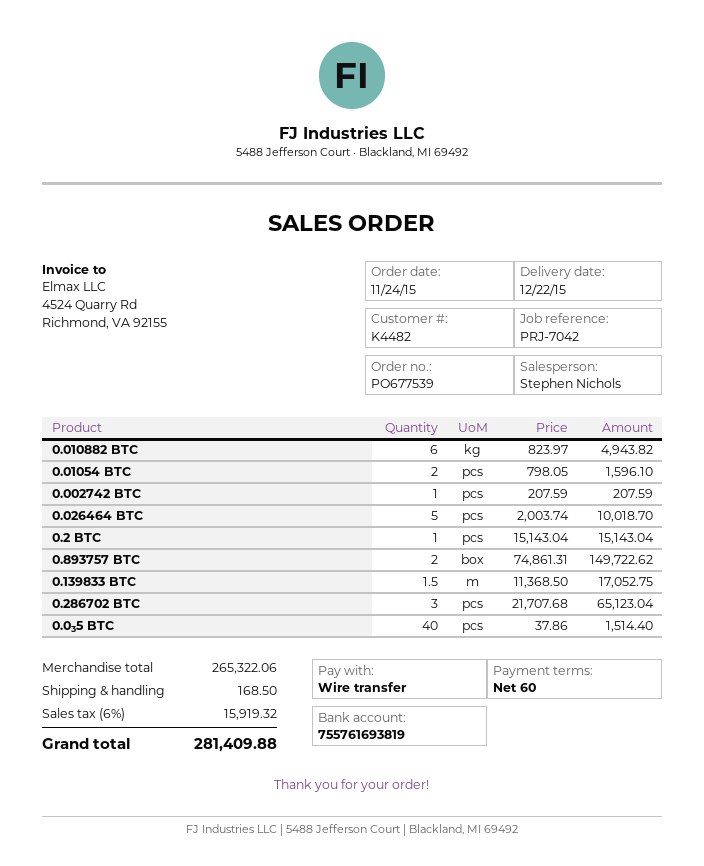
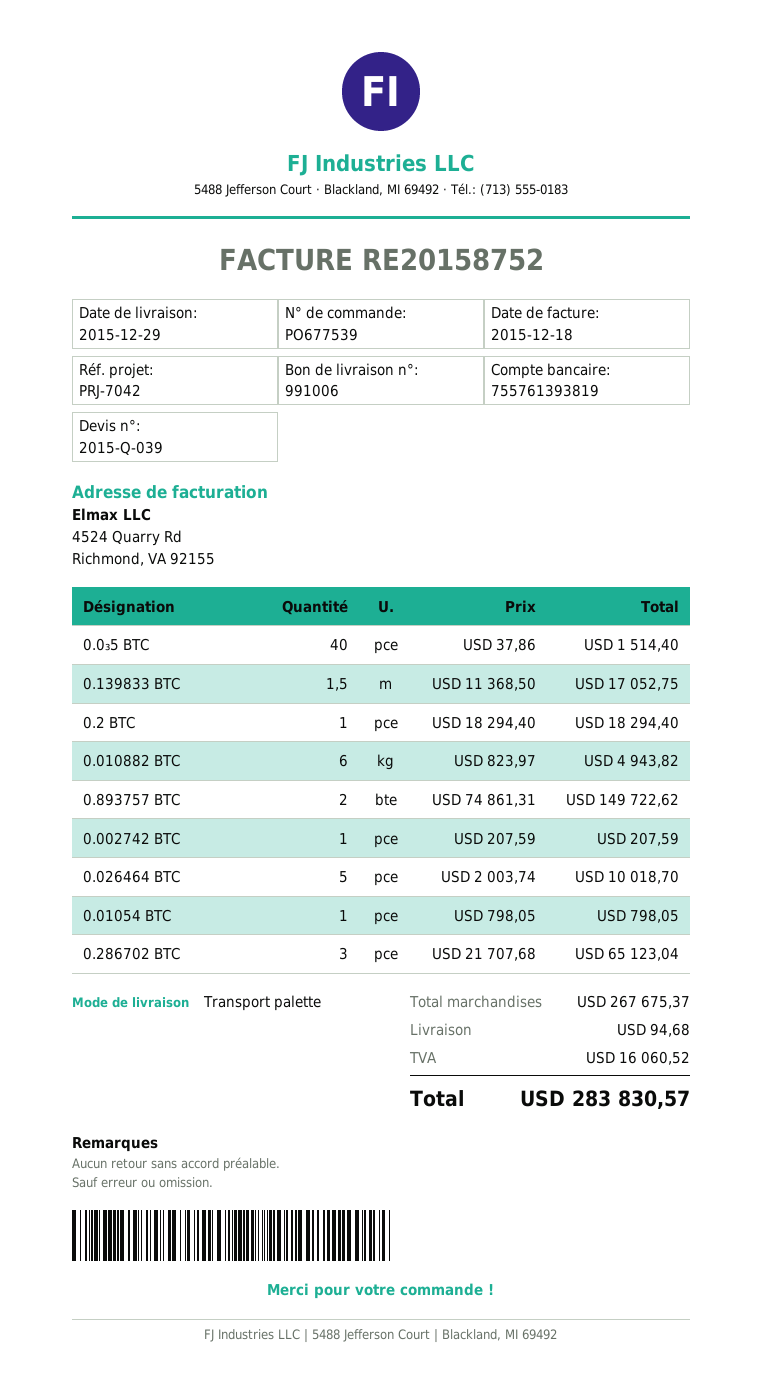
delivery date: 2015-12-22 -> 2015-12-29
bank account: 755761693819 -> 755761393819
0.01054 BTC: 2 x 798.05 = 1596.10 -> 1 x 798.05 = 798.05
0.2 BTC: 1 x 15143.04 = 15143.04 -> 1 x 18294.40 = 18294.40
subtotal: 265322.06 -> 267675.37
shipping: 168.50 -> 94.68
tax: 15919.32 -> 16060.52
total: 281409.88 -> 283830.57

